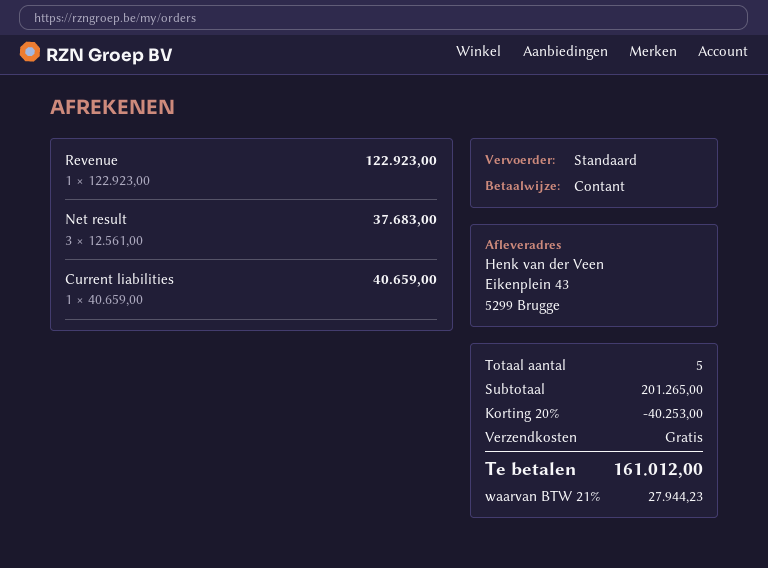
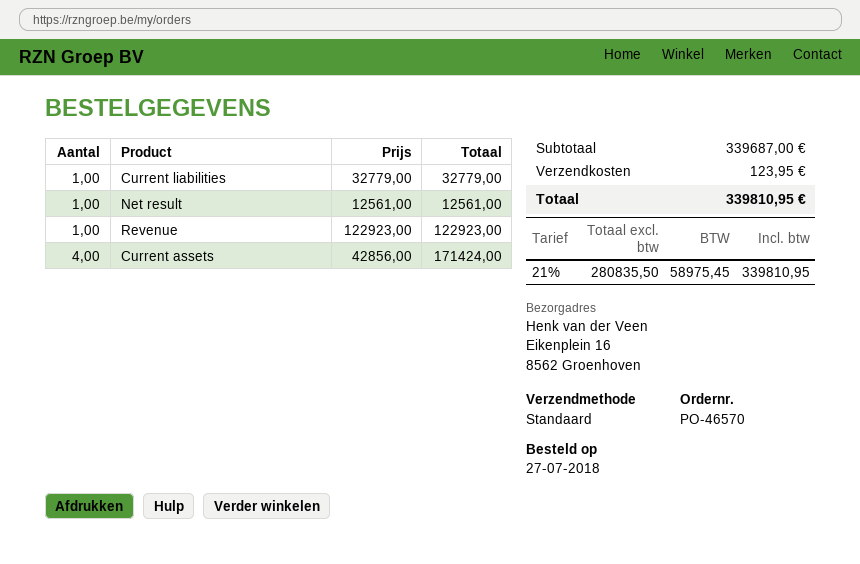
ship to: Eikenplein 43, 5299 Brugge -> Eikenplein 16, 8562 Groenhoven
Net result: 3 x 12561.00 = 37683.00 -> 1 x 12561.00 = 12561.00
Current liabilities: 1 x 40659.00 = 40659.00 -> 1 x 32779.00 = 32779.00
Current assets: none -> 4 x 42856.00 = 171424.00
subtotal: 201265.00 -> 339687.00
discount: 20% = 40253.00 -> none
shipping: 0.00 -> 123.95
tax: 21% = 27944.23 -> 21% = 58975.45
total: 161012.00 -> 339810.95

